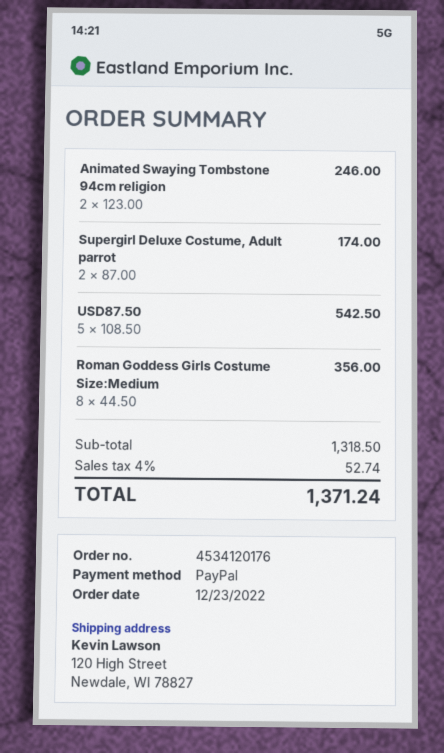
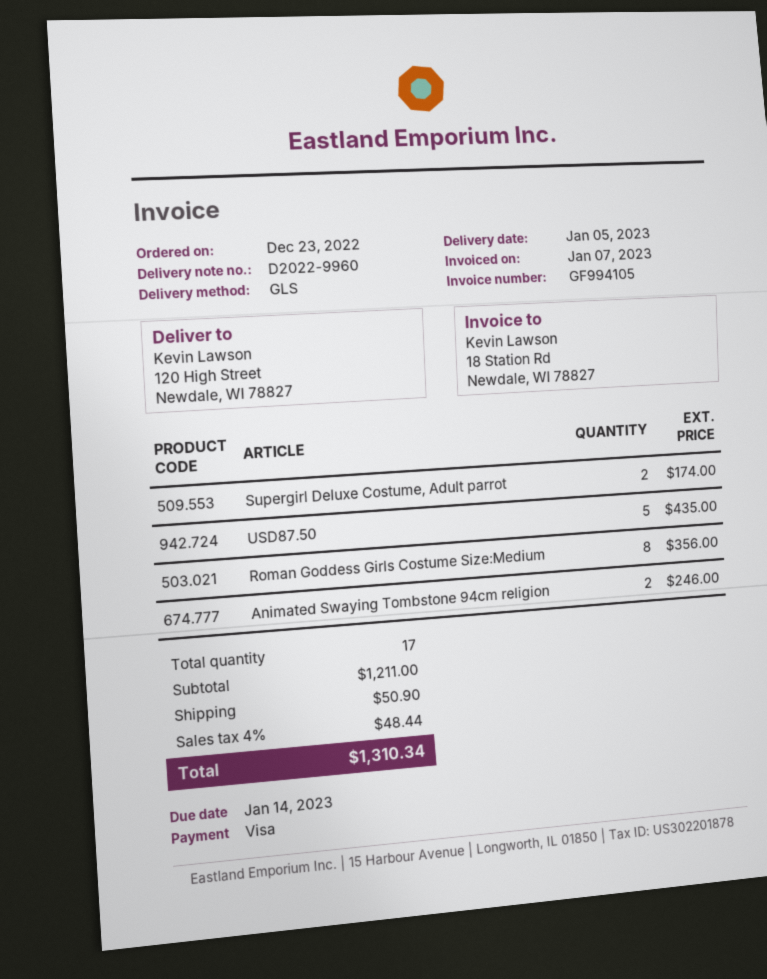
payment method: PayPal -> Visa
USD87.50: 5 for 542.50 -> 5 for 435.00
subtotal: 1318.50 -> 1211.00
shipping: none -> 50.90
tax: 4% = 52.74 -> 4% = 48.44
total: 1371.24 -> 1310.34

